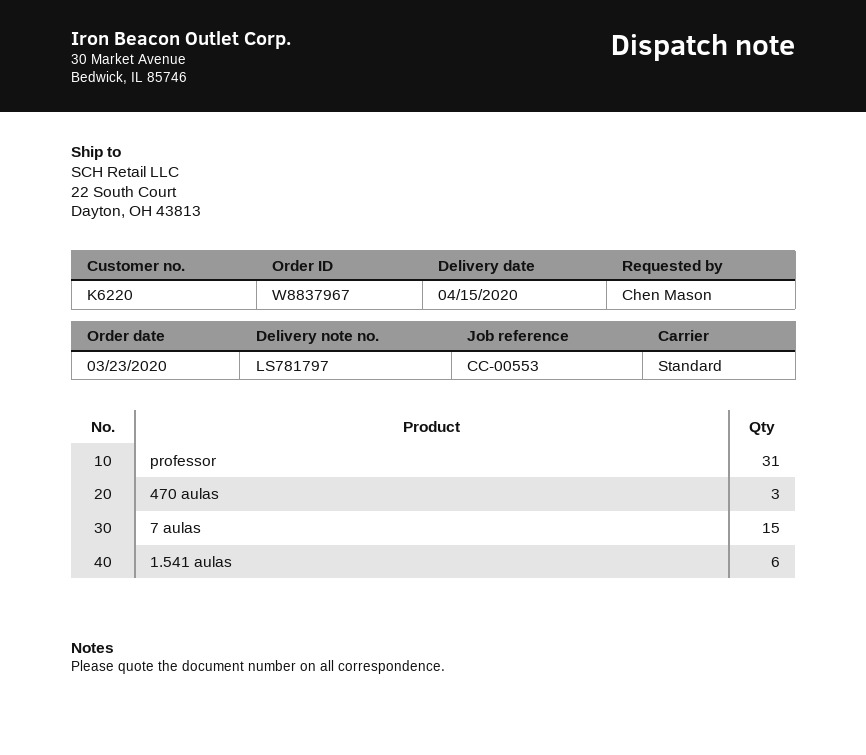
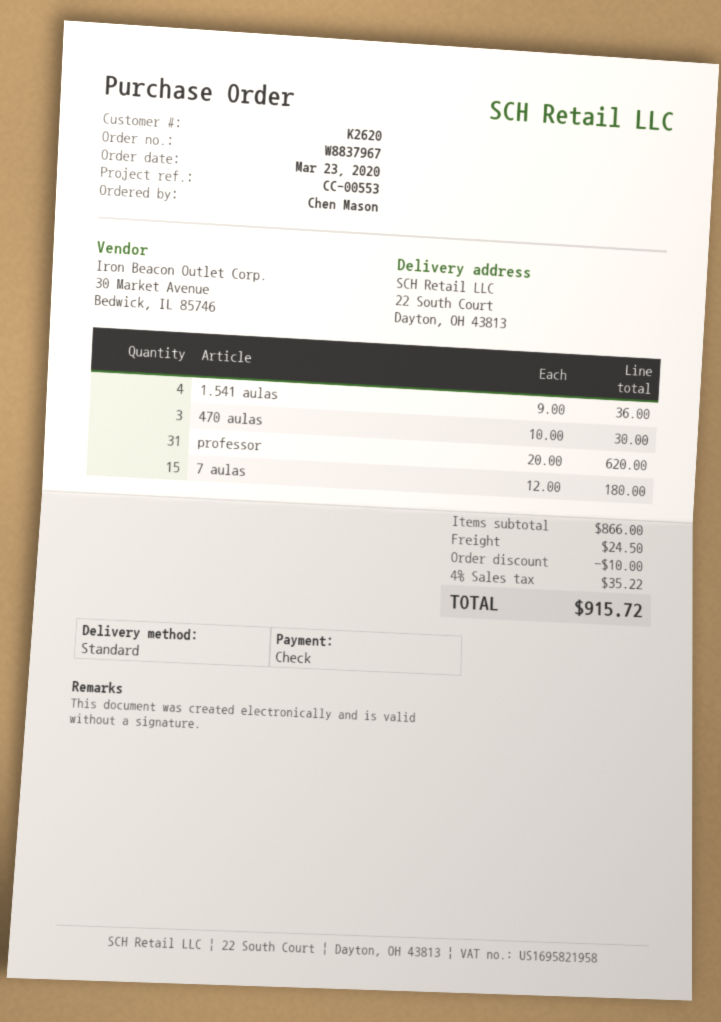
customer number: K6220 -> K2620
1.541 aulas: 6 -> 4

